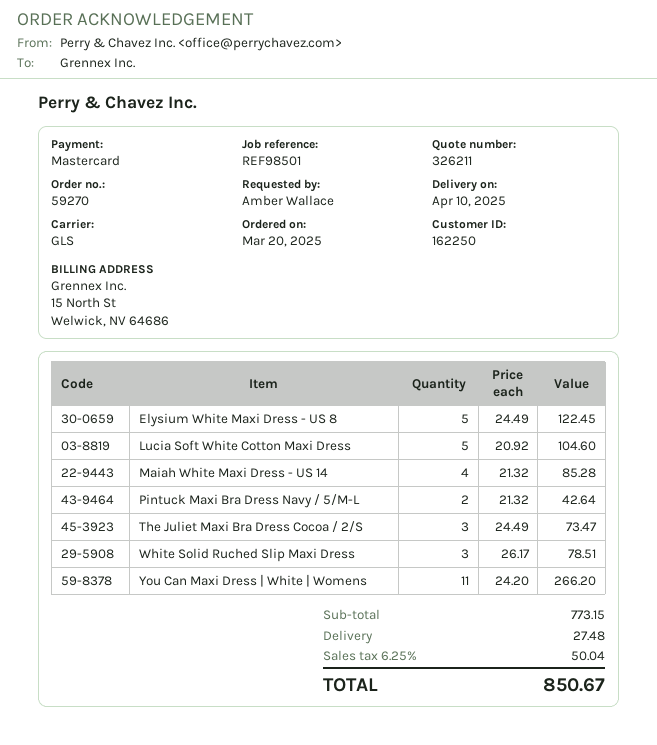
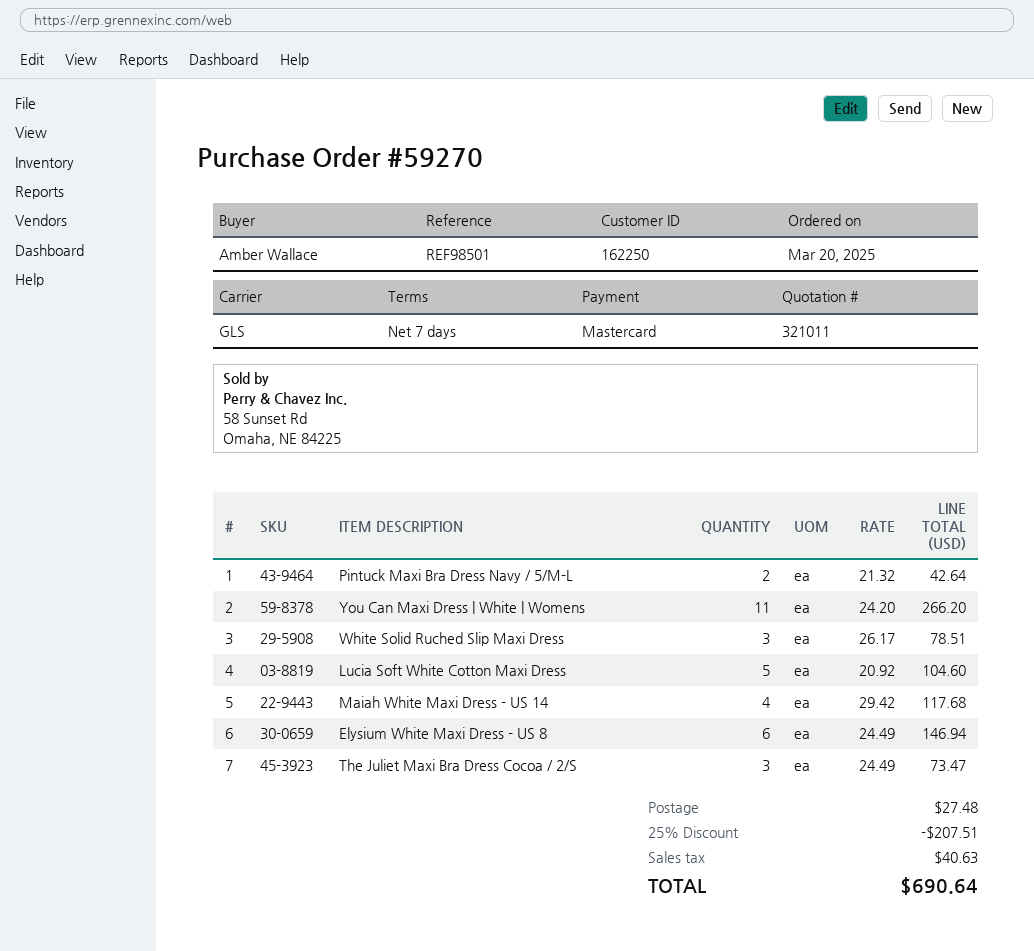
quote number: 326211 -> 321011
Elysium White Maxi Dress - US 8: 5 x 24.49 = 122.45 -> 6 x 24.49 = 146.94
Maiah White Maxi Dress - US 14: 4 x 21.32 = 85.28 -> 4 x 29.42 = 117.68
discount: none -> 25% = 207.51
tax: 50.04 -> 40.63
total: 850.67 -> 690.64

